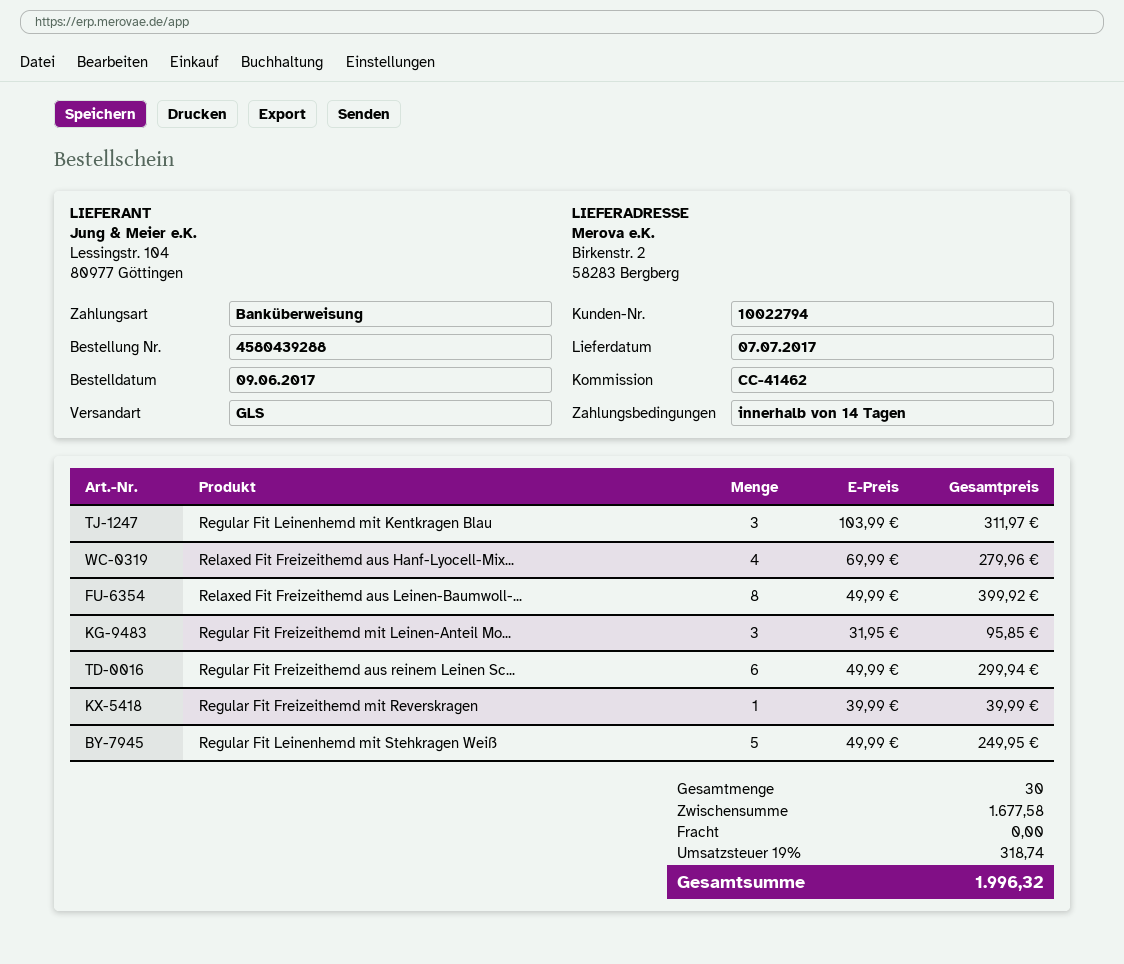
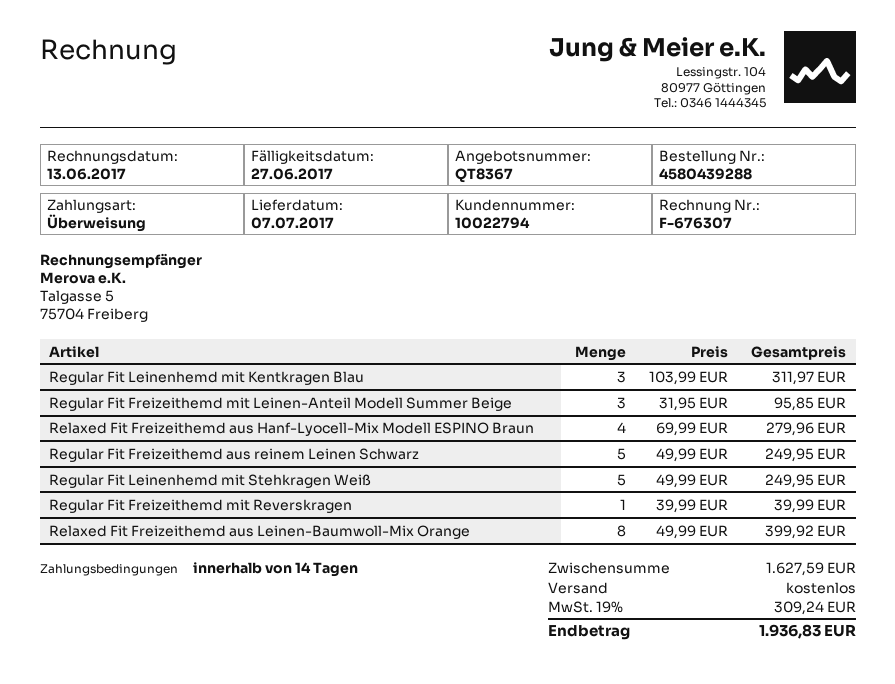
Regular Fit Freizeithemd aus reinem Leinen Sc...: 6 x 49.99 = 299.94 -> 5 x 49.99 = 249.95
subtotal: 1677.58 -> 1627.59
tax: 19% = 318.74 -> 19% = 309.24
total: 1996.32 -> 1936.83

